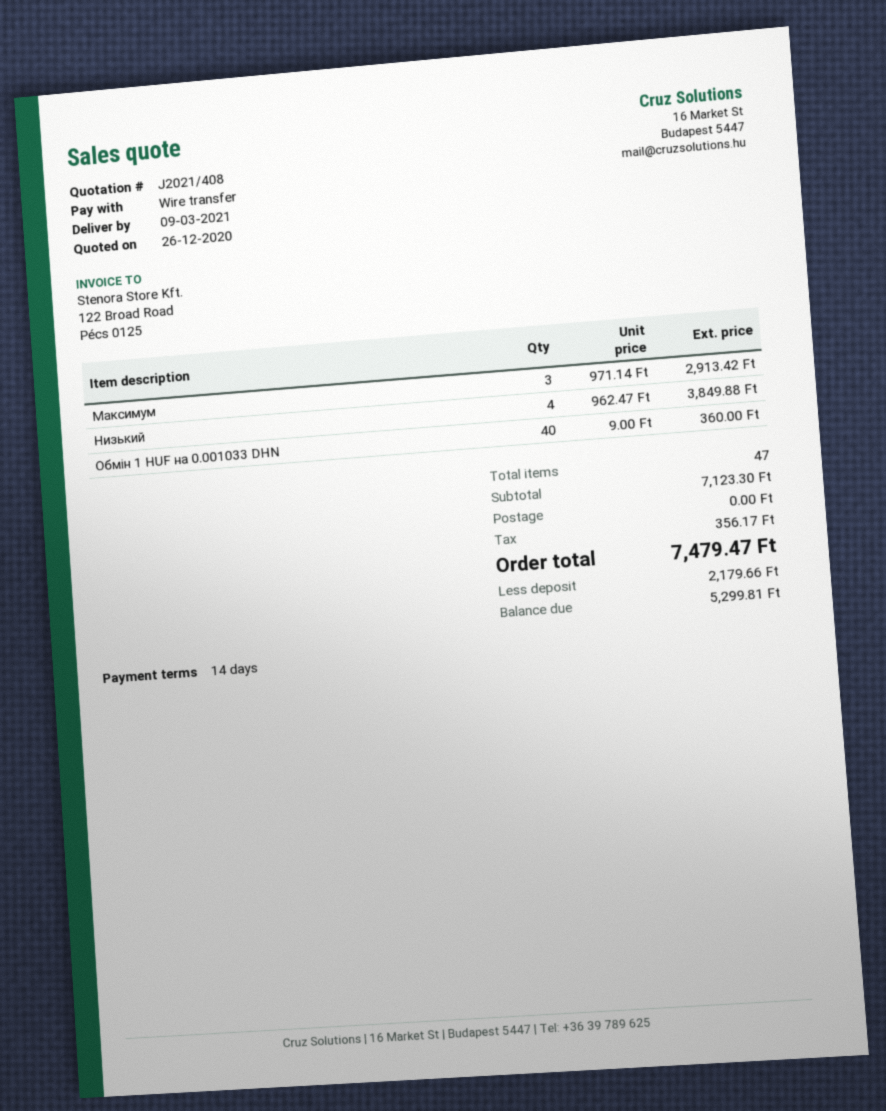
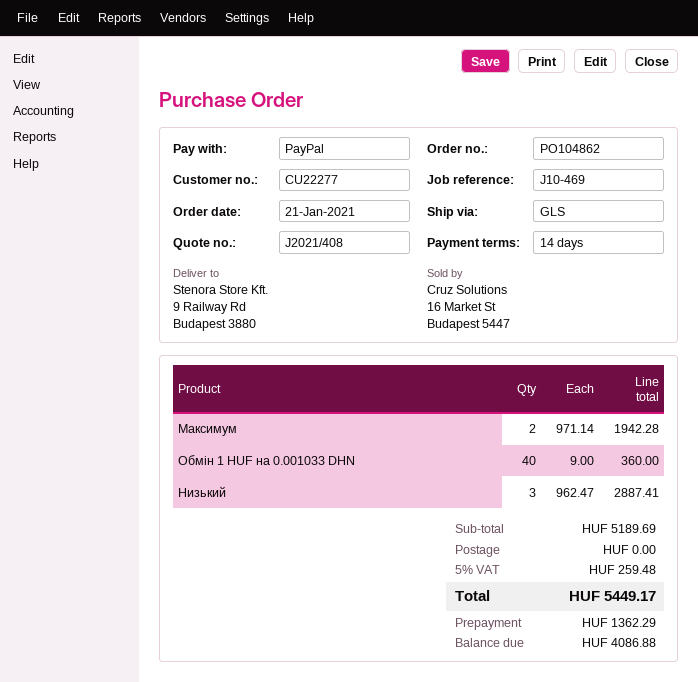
payment method: bank transfer -> PayPal
Максимум: 3 x 971.14 = 2913.42 -> 2 x 971.14 = 1942.28
Низький: 4 x 962.47 = 3849.88 -> 3 x 962.47 = 2887.41
subtotal: 7123.30 -> 5189.69
tax: 356.17 -> 259.48
total: 7479.47 -> 5449.17
deposit: 2179.66 -> 1362.29
balance: 5299.81 -> 4086.88

